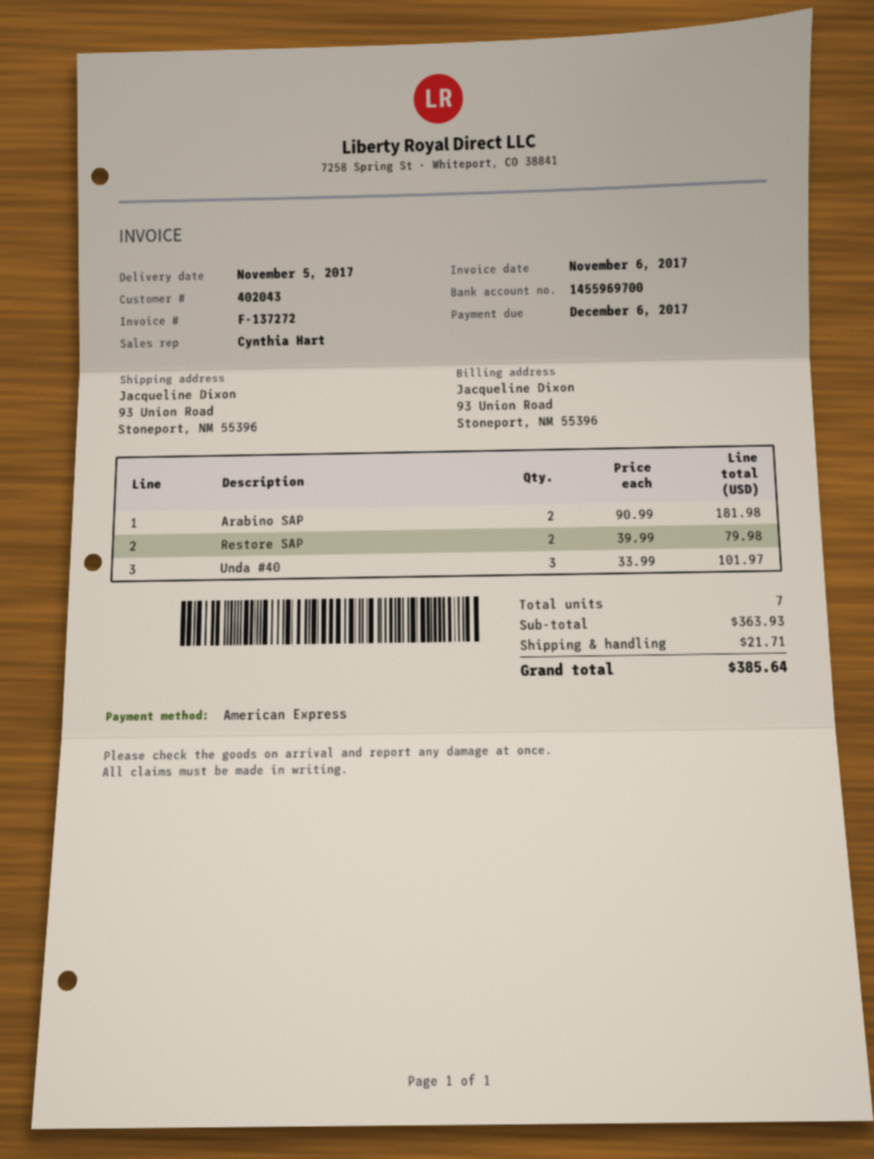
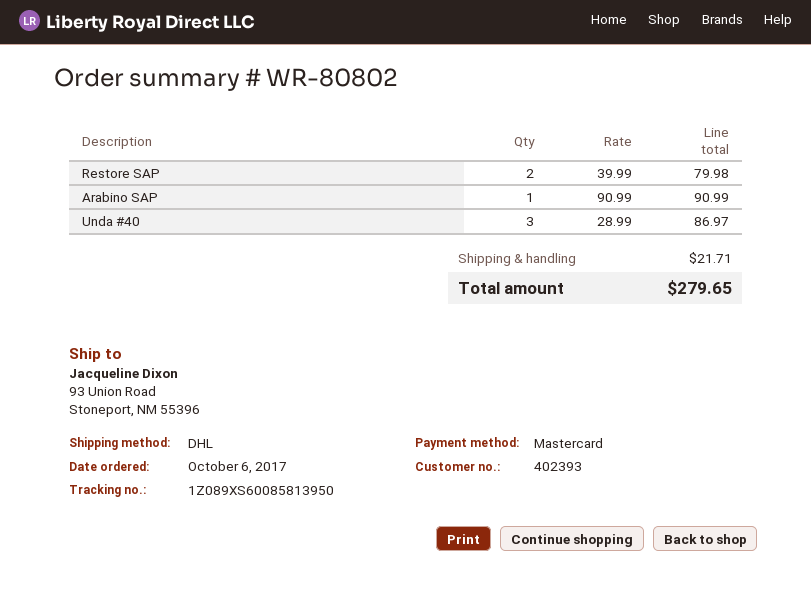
customer number: 402043 -> 402393
payment method: American Express -> Mastercard
Arabino SAP: 2 x 90.99 = 181.98 -> 1 x 90.99 = 90.99
Unda #40: 3 x 33.99 = 101.97 -> 3 x 28.99 = 86.97
total: 385.64 -> 279.65

